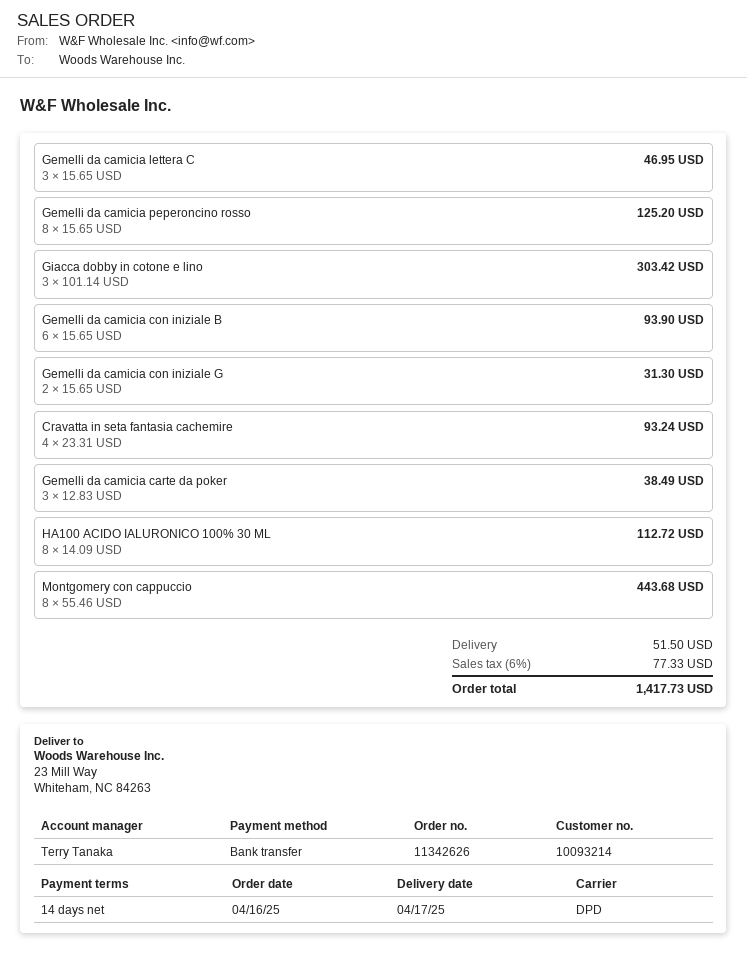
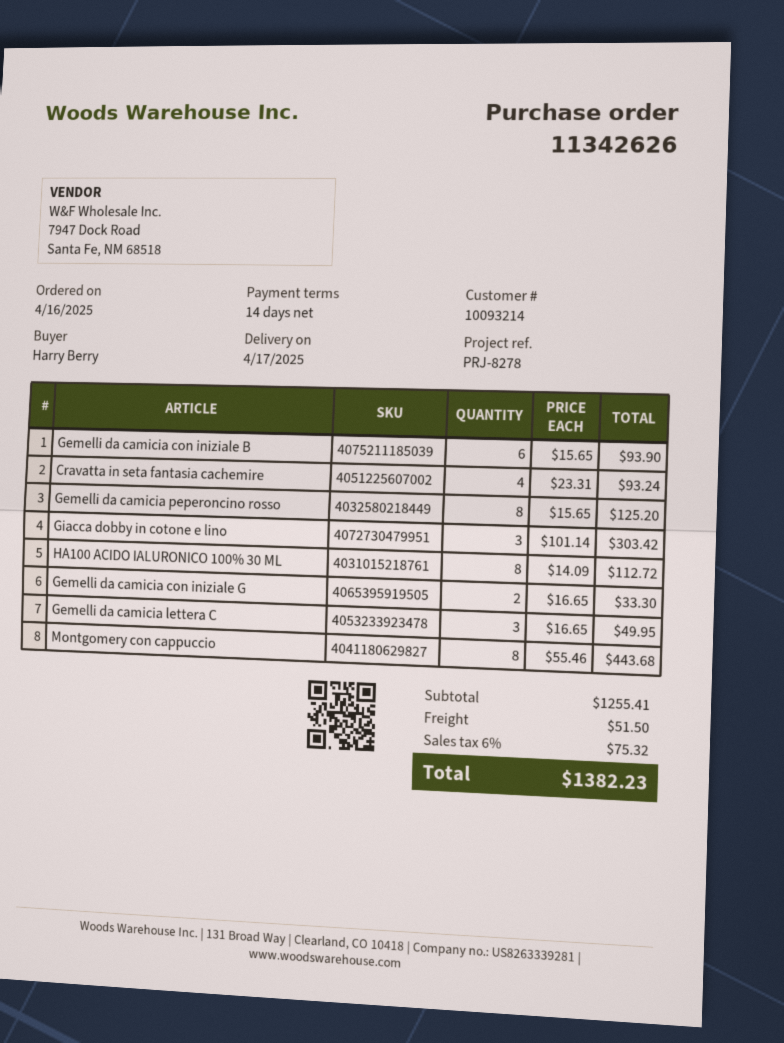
Gemelli da camicia lettera C: 3 x 15.65 = 46.95 -> 3 x 16.65 = 49.95
Gemelli da camicia con iniziale G: 2 x 15.65 = 31.30 -> 2 x 16.65 = 33.30
Gemelli da camicia carte da poker: 3 x 12.83 = 38.49 -> none
tax: 6% = 77.33 -> 6% = 75.32
total: 1417.73 -> 1382.23

